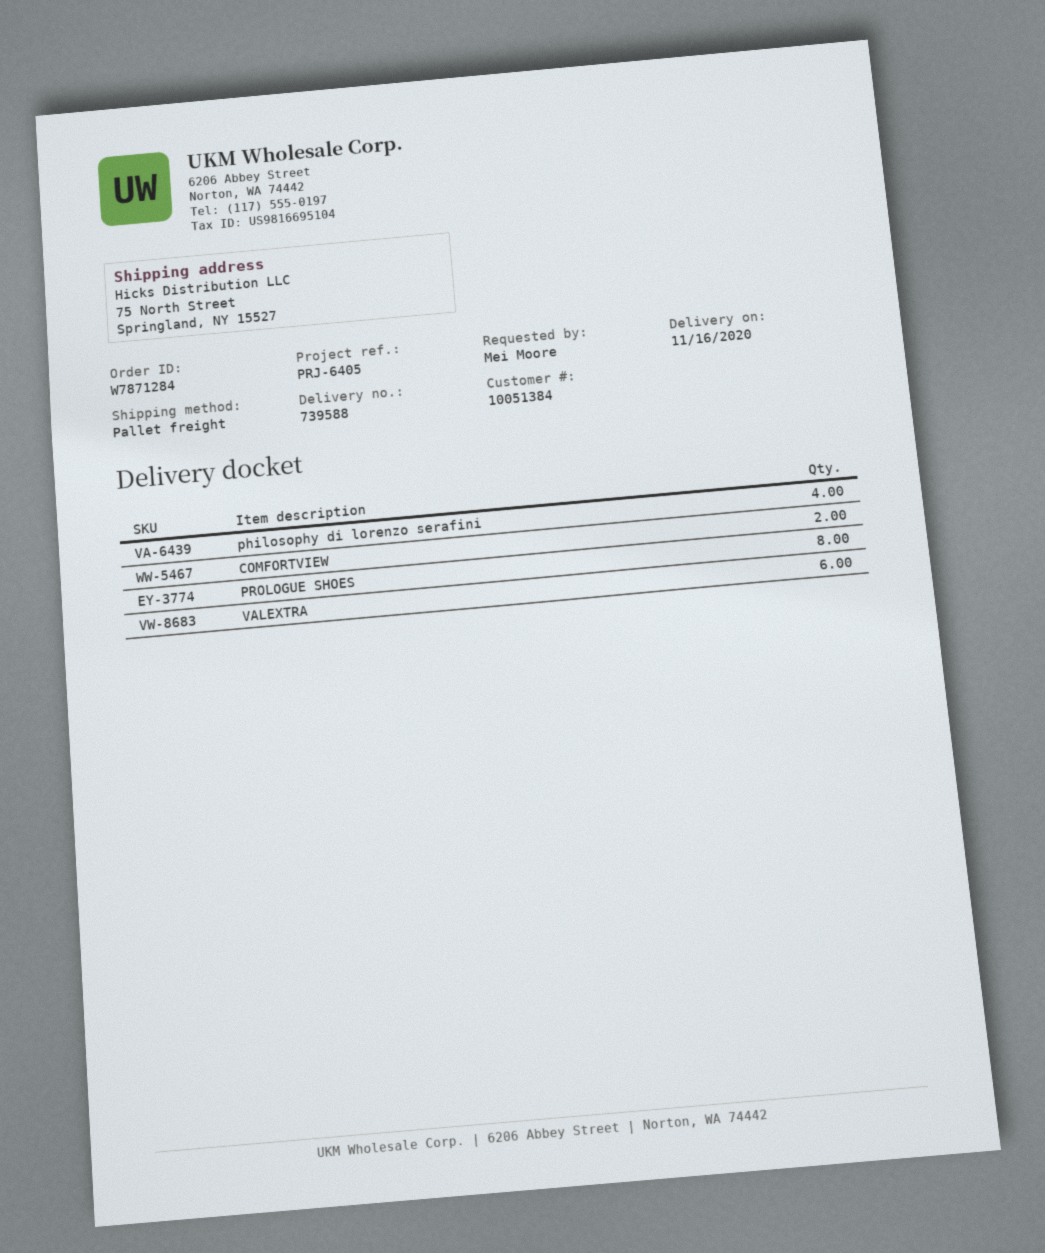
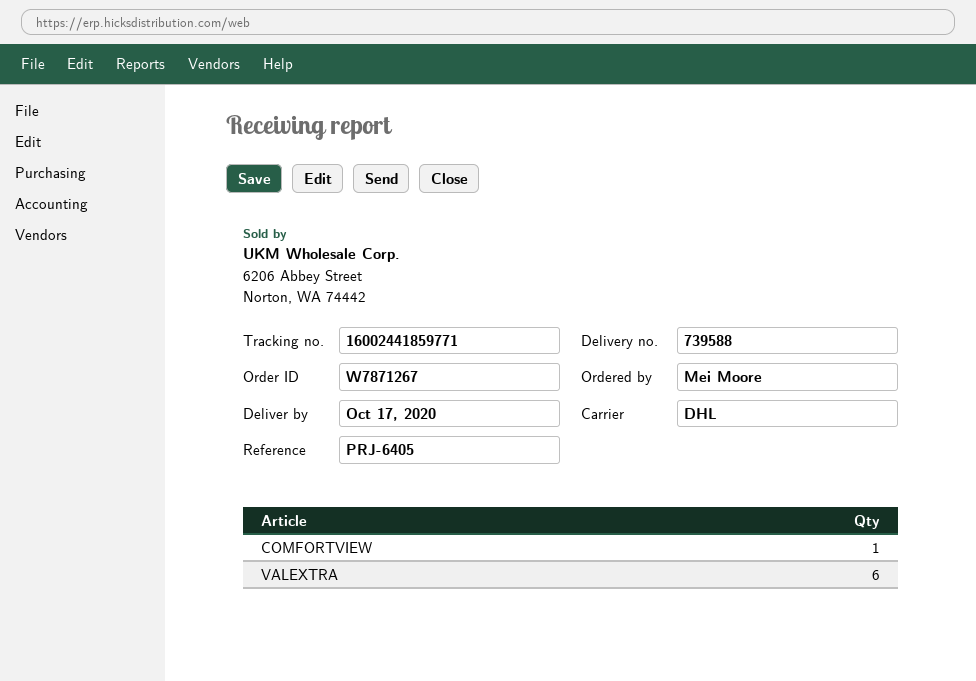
order number: W7871284 -> W7871267
delivery date: 2020-11-16 -> 2020-10-17
shipping method: pallet freight -> DHL
philosophy di lorenzo serafini: 4 -> none
COMFORTVIEW: 2 -> 1
PROLOGUE SHOES: 8 -> none

